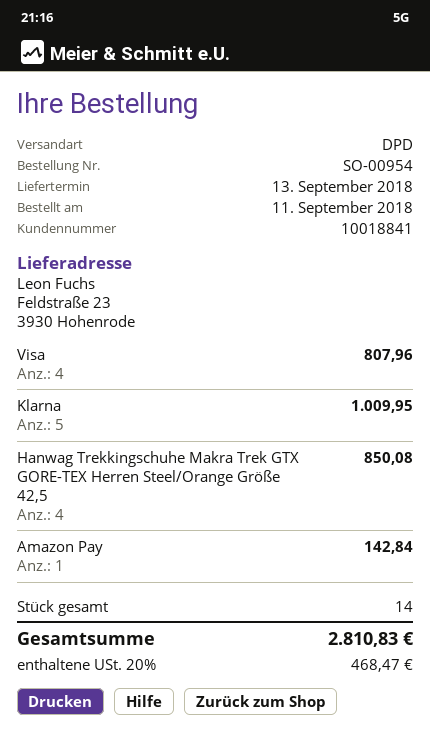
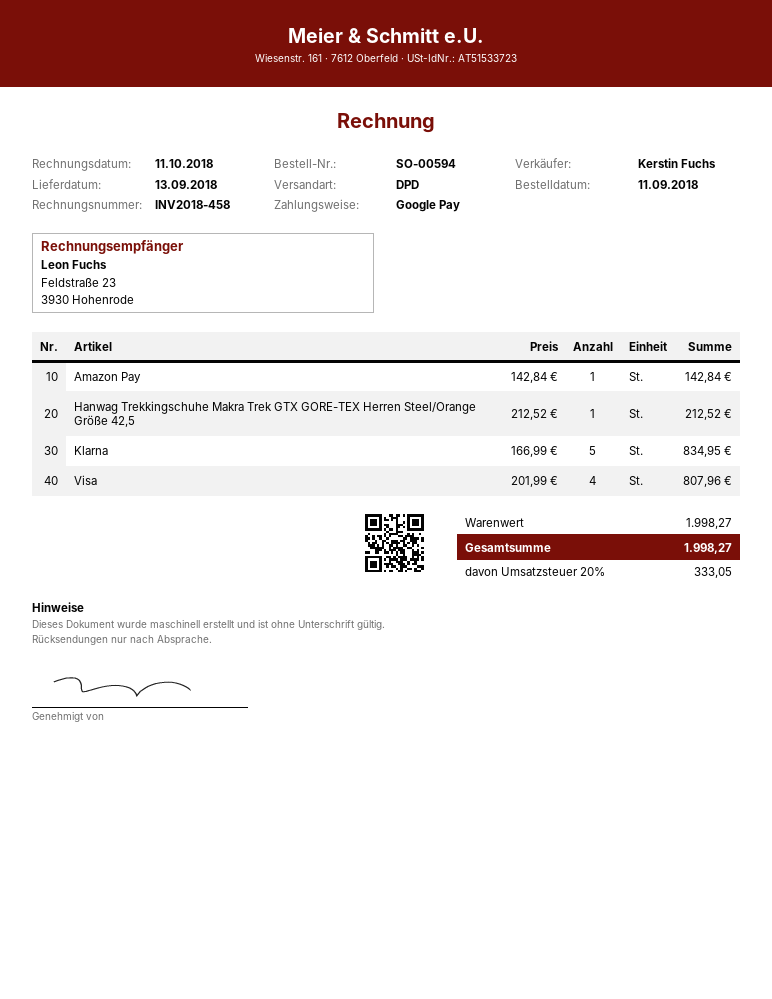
order number: SO-00954 -> SO-00594
Klarna: 5 for 1009.95 -> 5 for 834.95
Hanwag Trekkingschuhe Makra Trek GTX GORE-TEX Herren Steel/Orange Größe 42,5: 4 for 850.08 -> 1 for 212.52
tax: 20% = 468.47 -> 20% = 333.05
total: 2810.83 -> 1998.27

